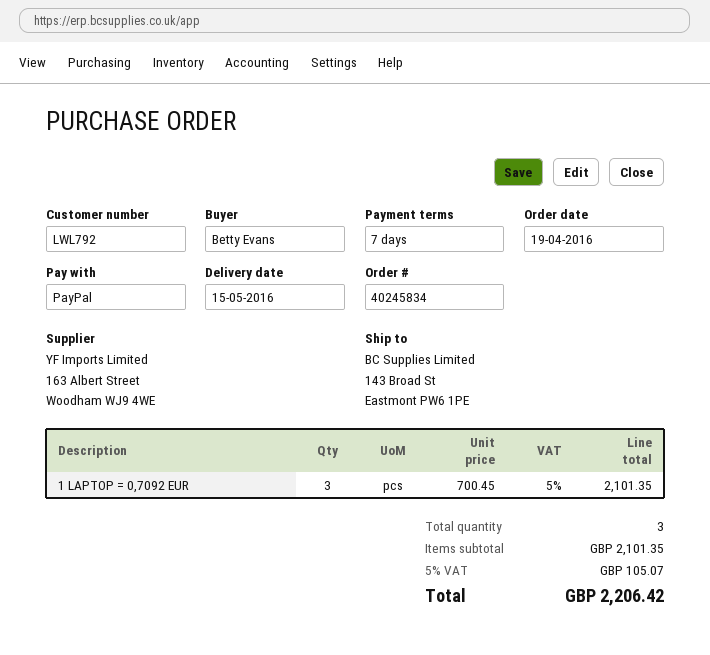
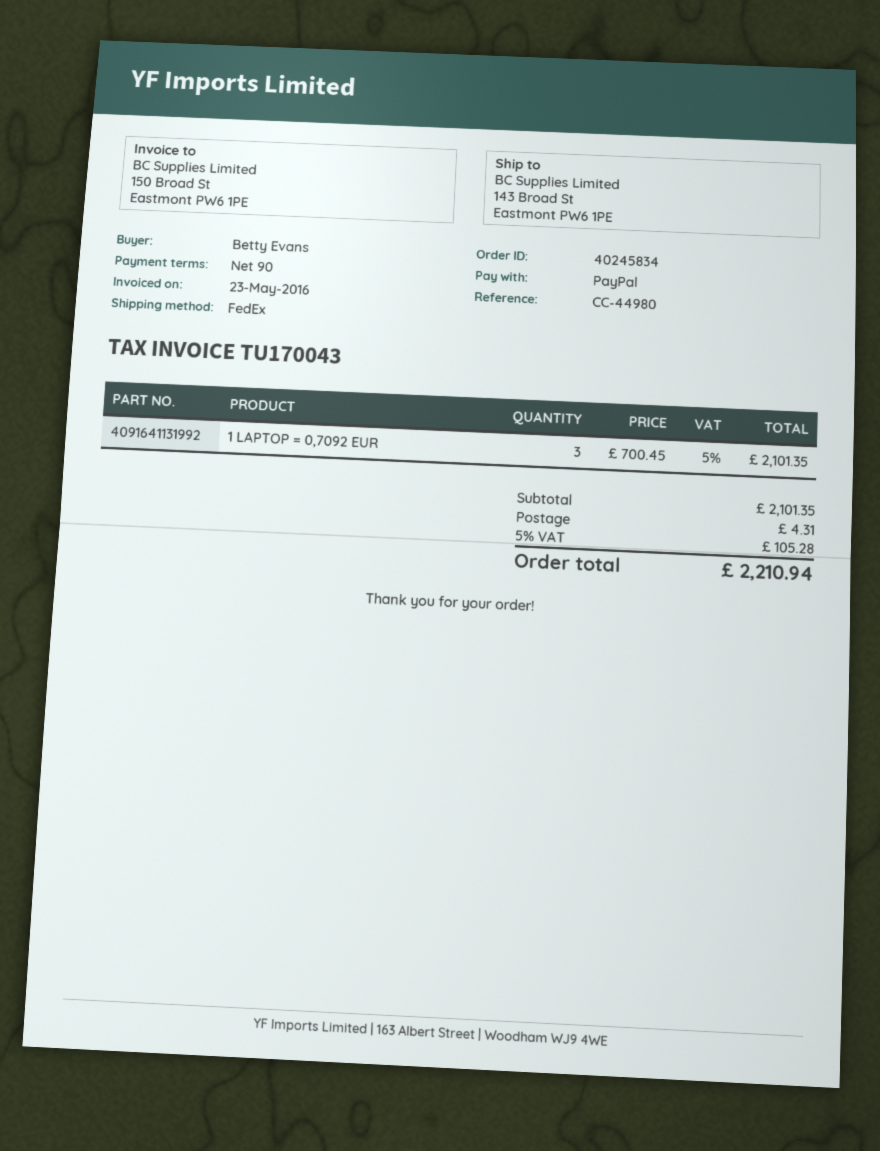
payment terms: 7 days -> 90 days
shipping: none -> 4.31
tax: 5% = 105.07 -> 5% = 105.28
total: 2206.42 -> 2210.94

